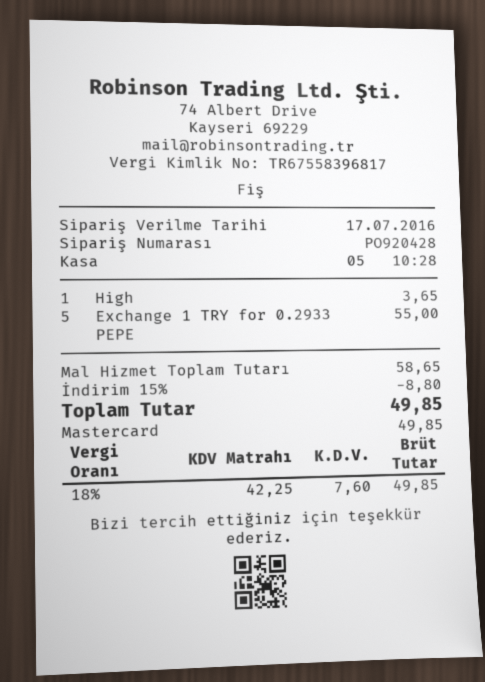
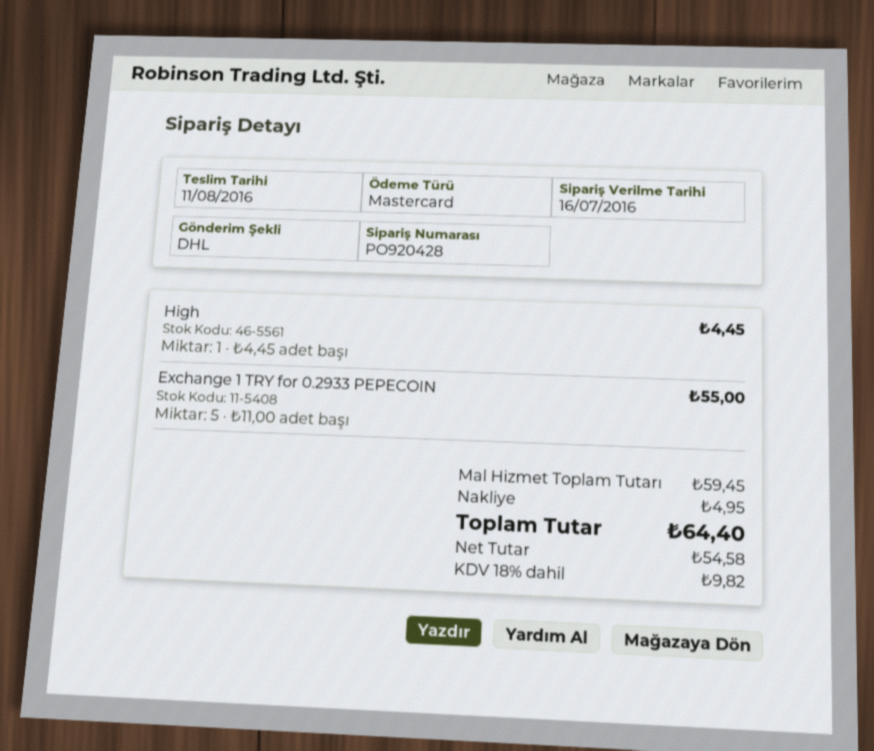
order date: 2016-07-17 -> 2016-07-16
High: 1 for 3.65 -> 1 for 4.45
subtotal: 58.65 -> 59.45
discount: 15% = 8.80 -> none
shipping: none -> 4.95
net: 42.25 -> 54.58
tax: 18% = 7.60 -> 18% = 9.82
total: 49.85 -> 64.40

